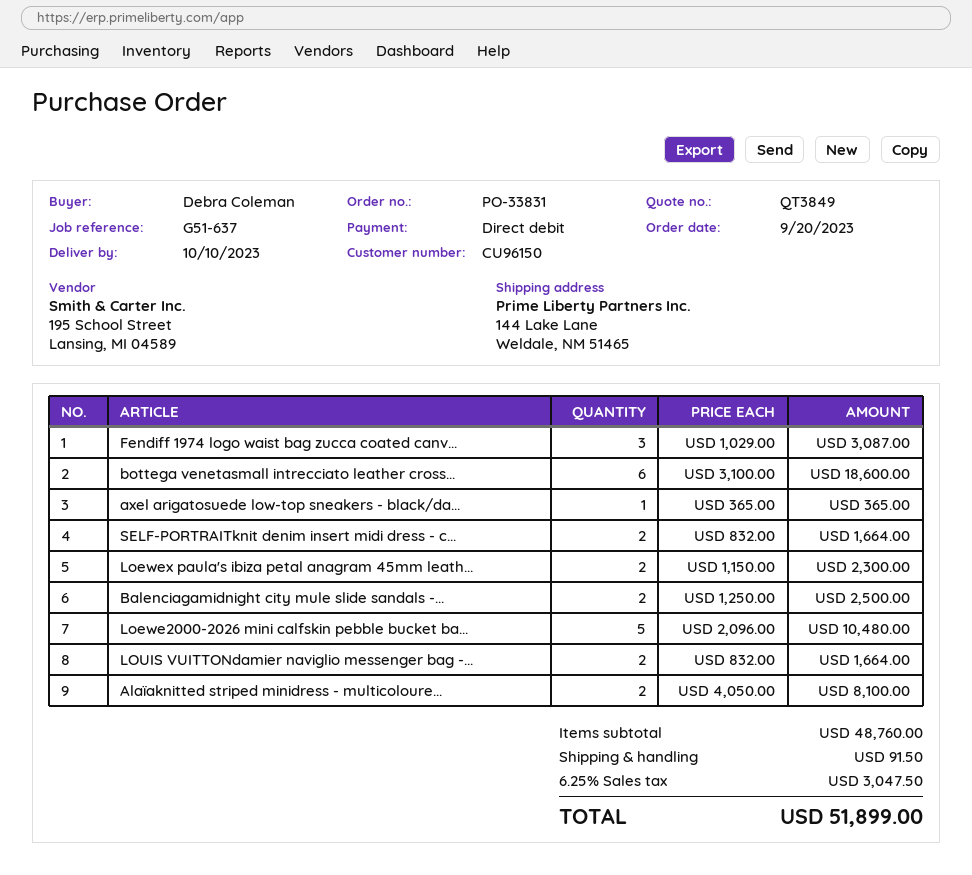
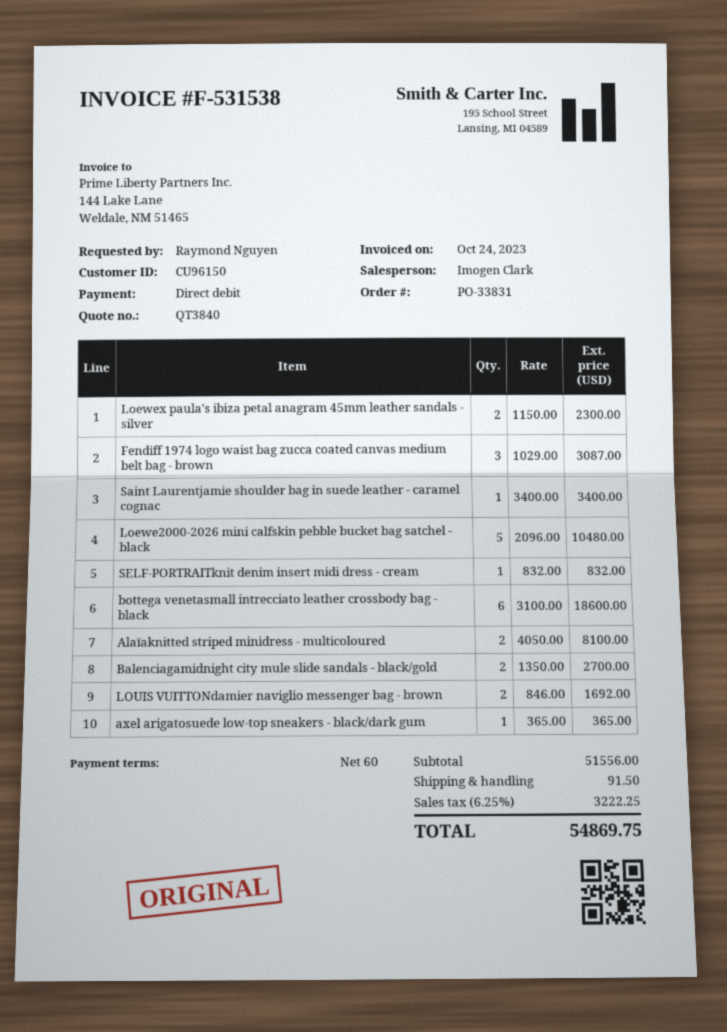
quote number: QT3849 -> QT3840
ordered by: Debra Coleman -> Raymond Nguyen
SELF-PORTRAITknit denim insert midi dress - c...: 2 x 832.00 = 1664.00 -> 1 x 832.00 = 832.00
Balenciagamidnight city mule slide sandals -...: 2 x 1250.00 = 2500.00 -> 2 x 1350.00 = 2700.00
LOUIS VUITTONdamier naviglio messenger bag -...: 2 x 832.00 = 1664.00 -> 2 x 846.00 = 1692.00
Saint Laurentjamie shoulder bag in suede leather - caramel cognac: none -> 1 x 3400.00 = 3400.00
subtotal: 48760.00 -> 51556.00
tax: 6.25% = 3047.50 -> 6.25% = 3222.25
total: 51899.00 -> 54869.75

